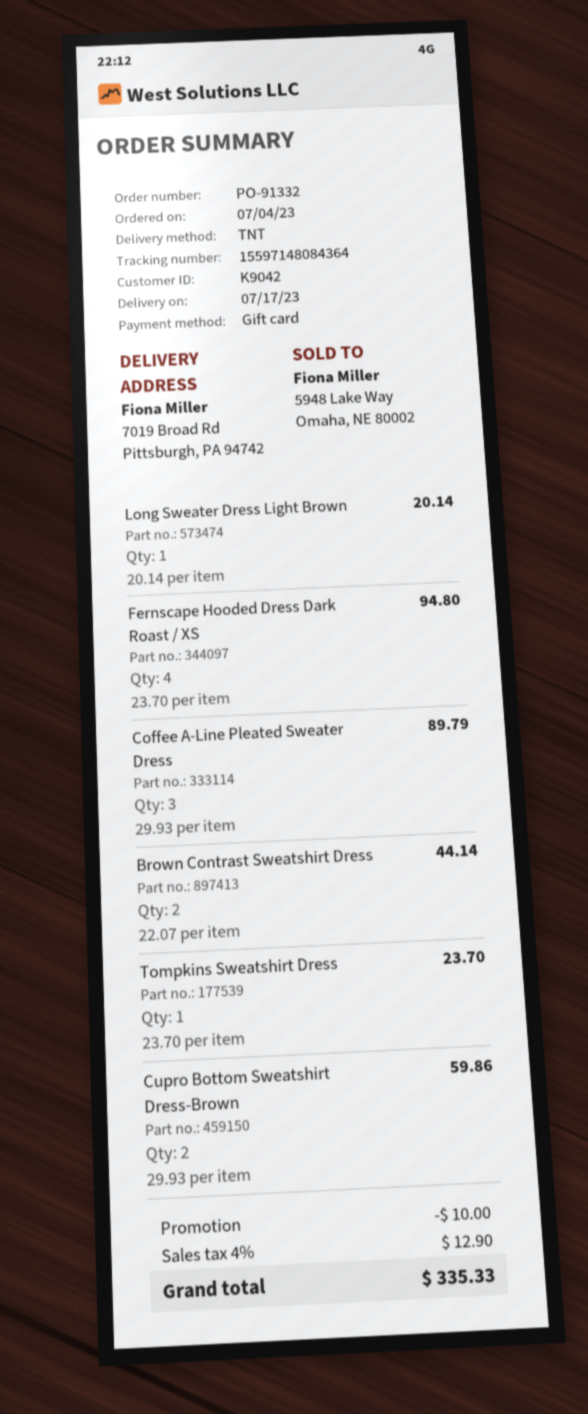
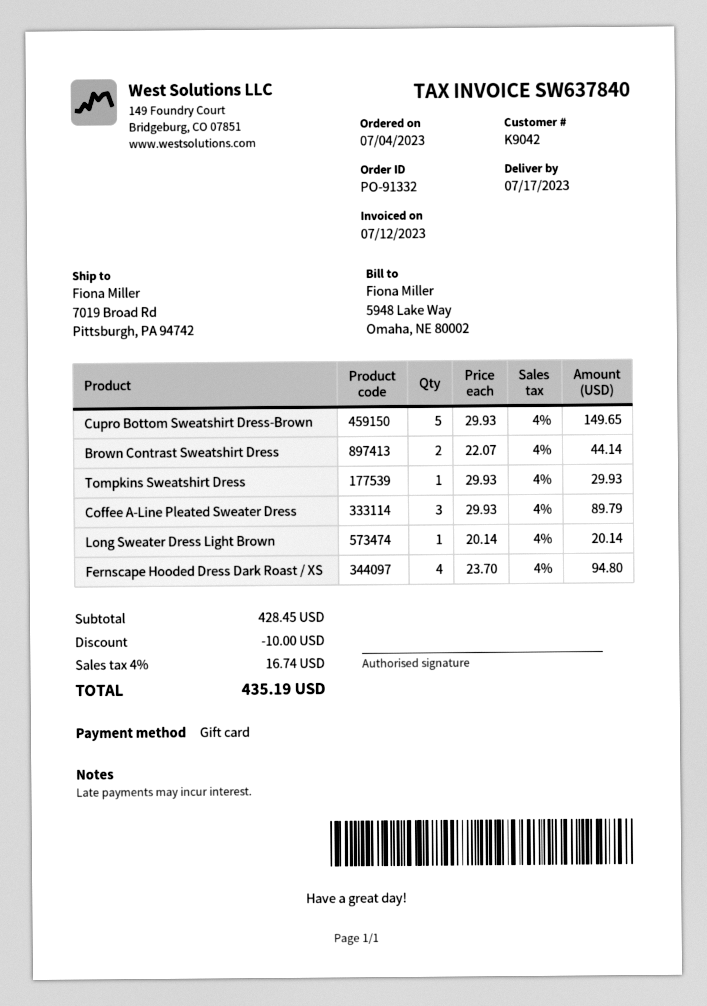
Tompkins Sweatshirt Dress: 1 x 23.70 = 23.70 -> 1 x 29.93 = 29.93
Cupro Bottom Sweatshirt Dress-Brown: 2 x 29.93 = 59.86 -> 5 x 29.93 = 149.65
tax: 4% = 12.90 -> 4% = 16.74
total: 335.33 -> 435.19

